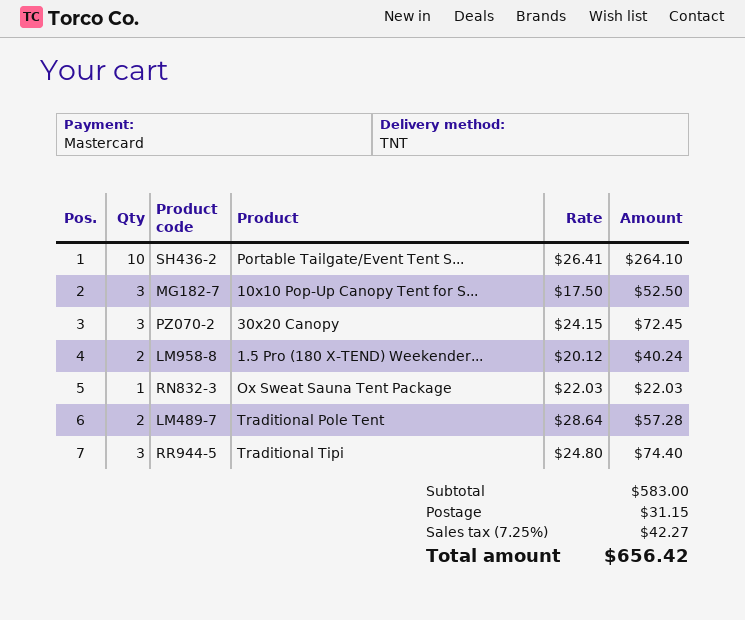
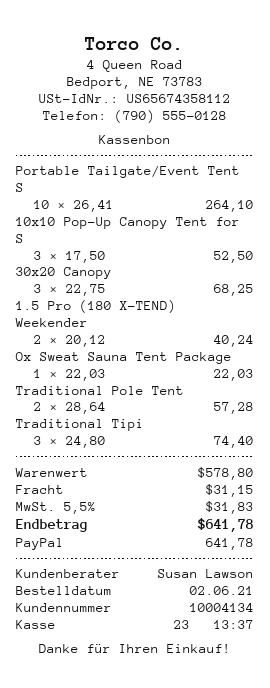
payment method: Mastercard -> PayPal
30x20 Canopy: 3 x 24.15 = 72.45 -> 3 x 22.75 = 68.25
subtotal: 583.00 -> 578.80
tax: 7.25% = 42.27 -> 5.5% = 31.83
total: 656.42 -> 641.78

